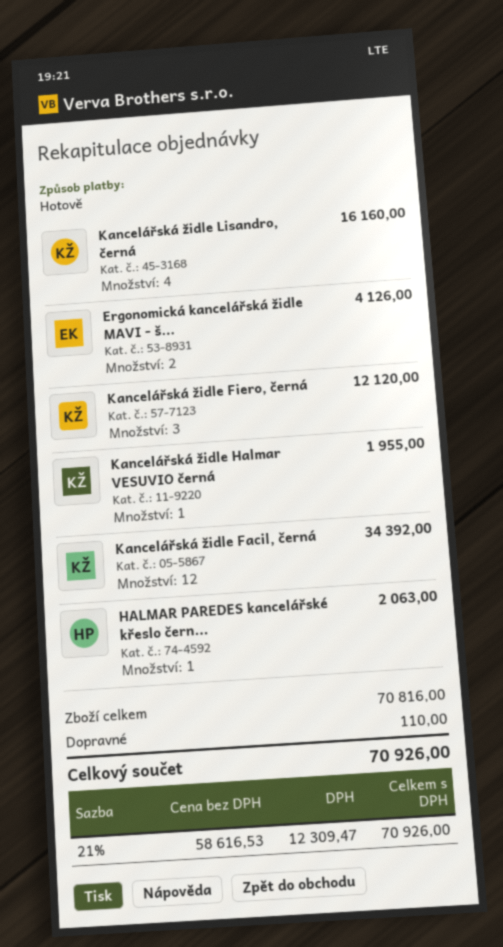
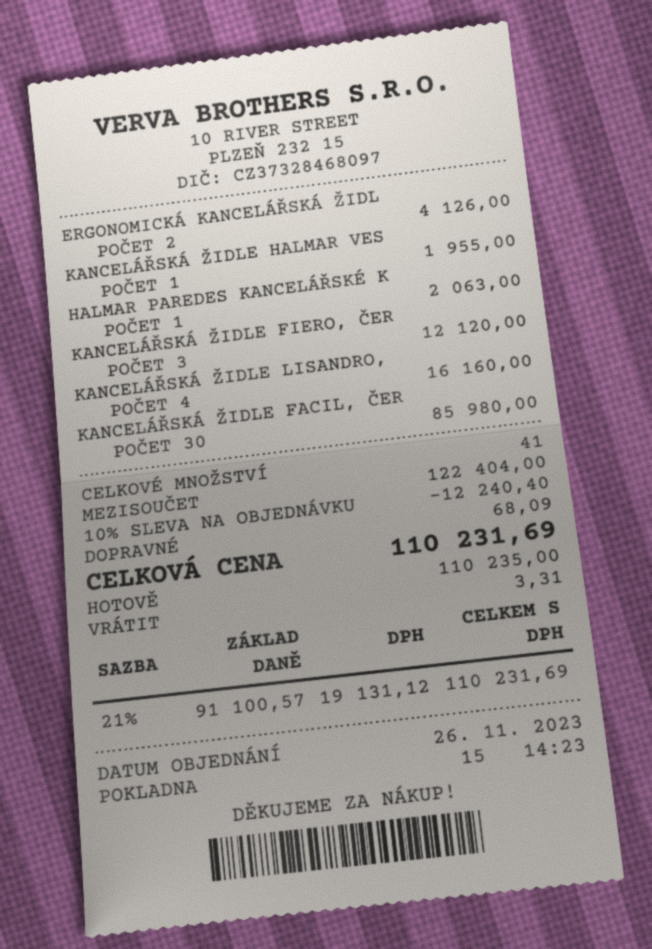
Kancelářská židle Facil, černá: 12 for 34392.00 -> 30 for 85980.00
subtotal: 70816.00 -> 122404.00
discount: none -> 10% = 12240.40
shipping: 110.00 -> 68.09
net: 58616.53 -> 91100.57
tax: 21% = 12309.47 -> 21% = 19131.12
total: 70926.00 -> 110231.69

